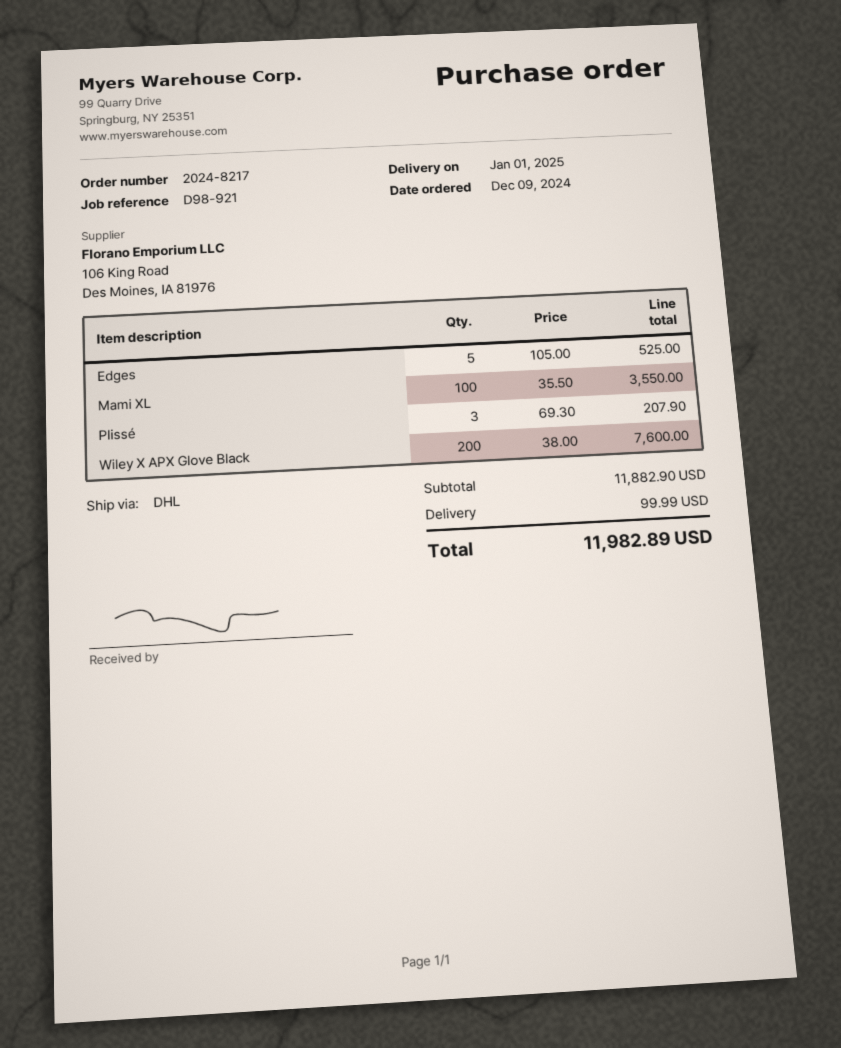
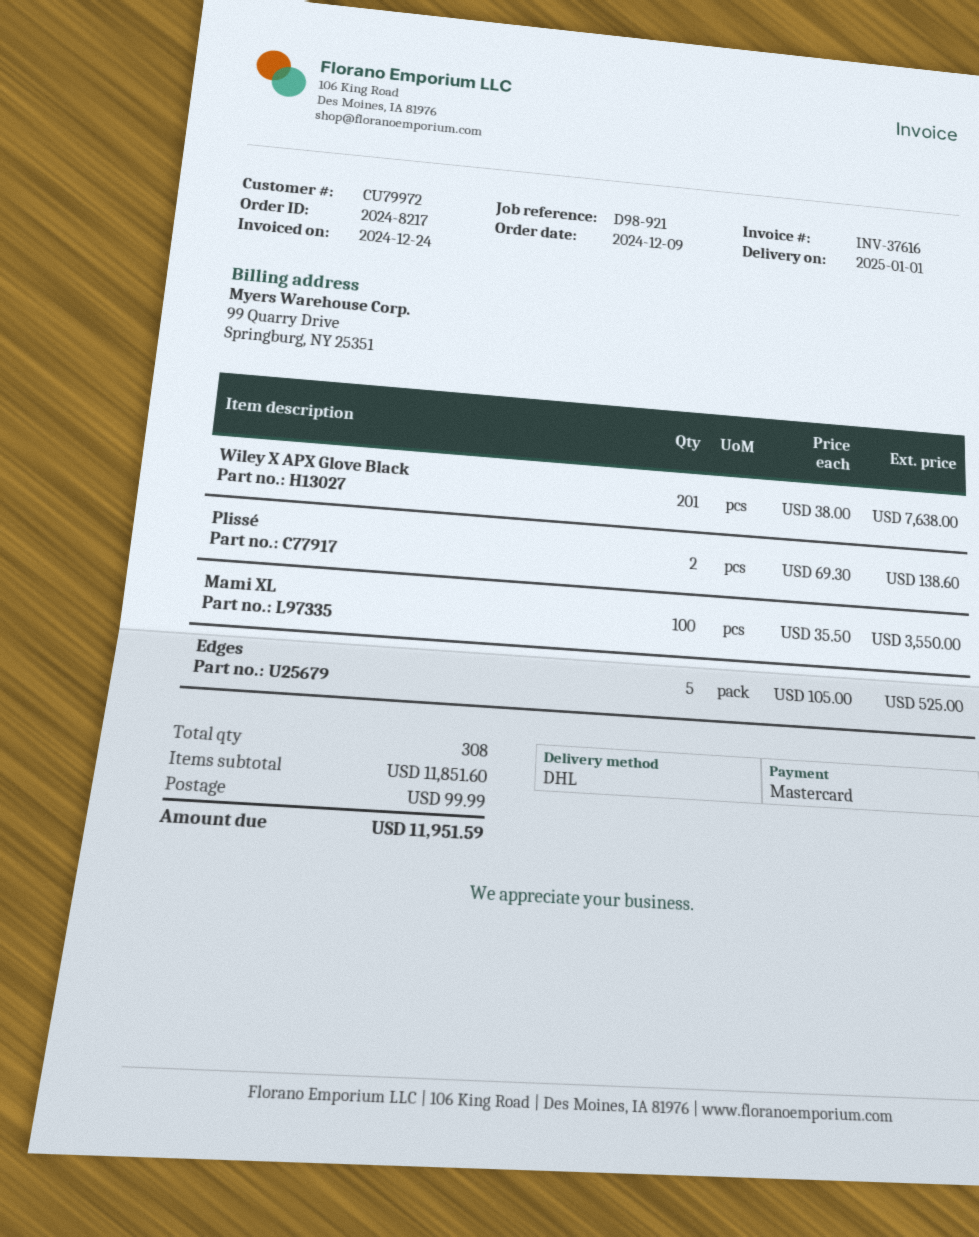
Plissé: 3 x 69.30 = 207.90 -> 2 x 69.30 = 138.60
Wiley X APX Glove Black: 200 x 38.00 = 7600.00 -> 201 x 38.00 = 7638.00
subtotal: 11882.90 -> 11851.60
total: 11982.89 -> 11951.59

